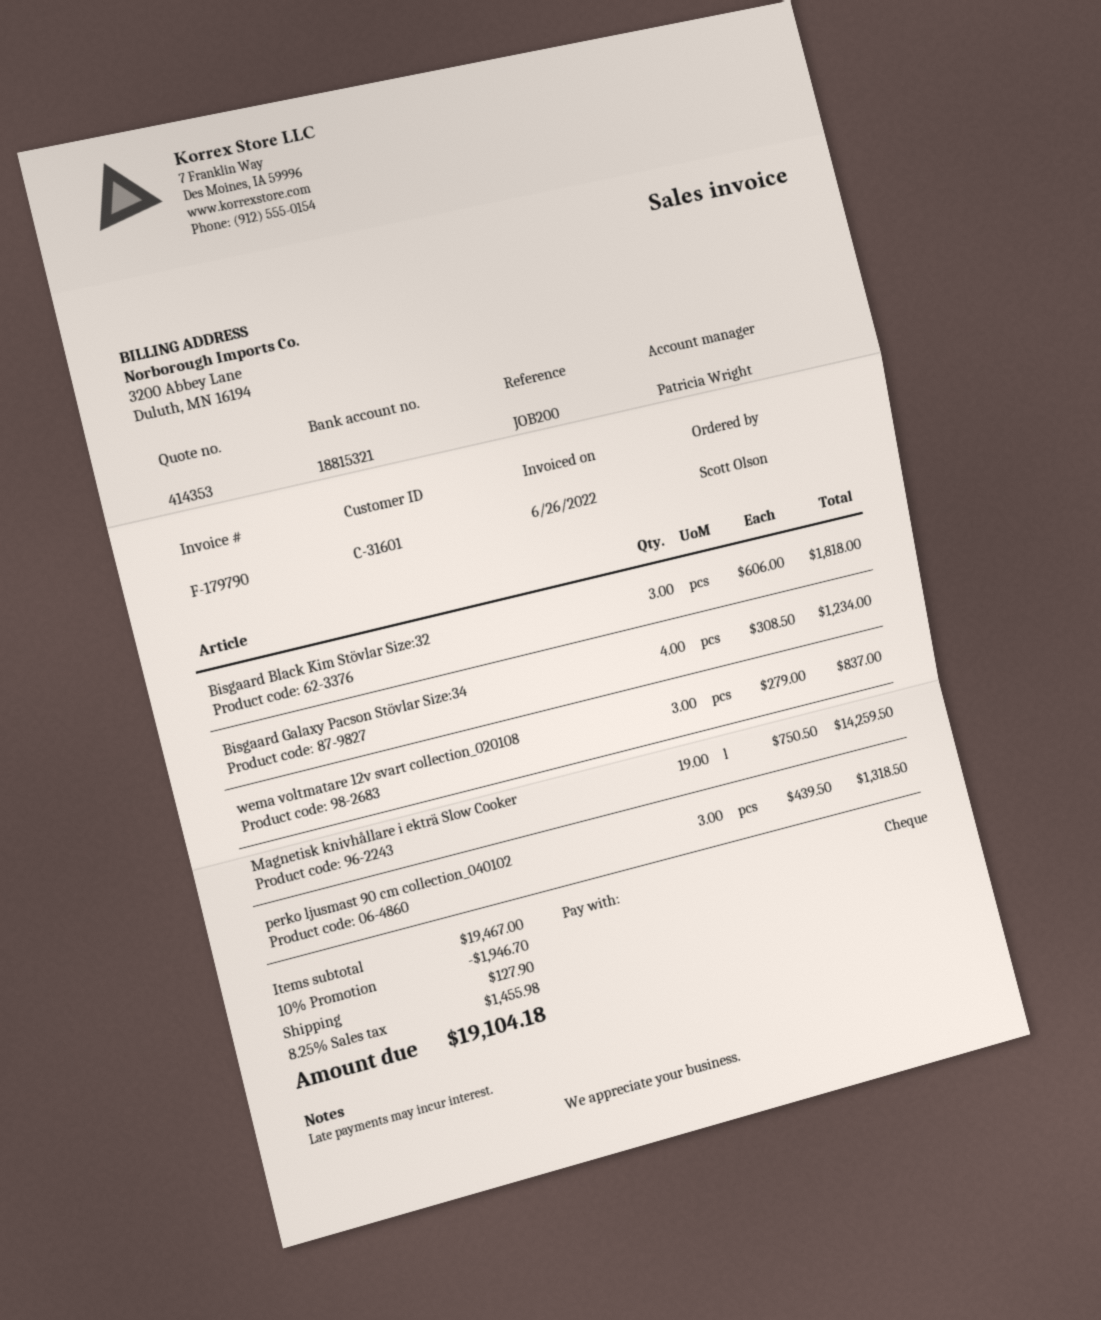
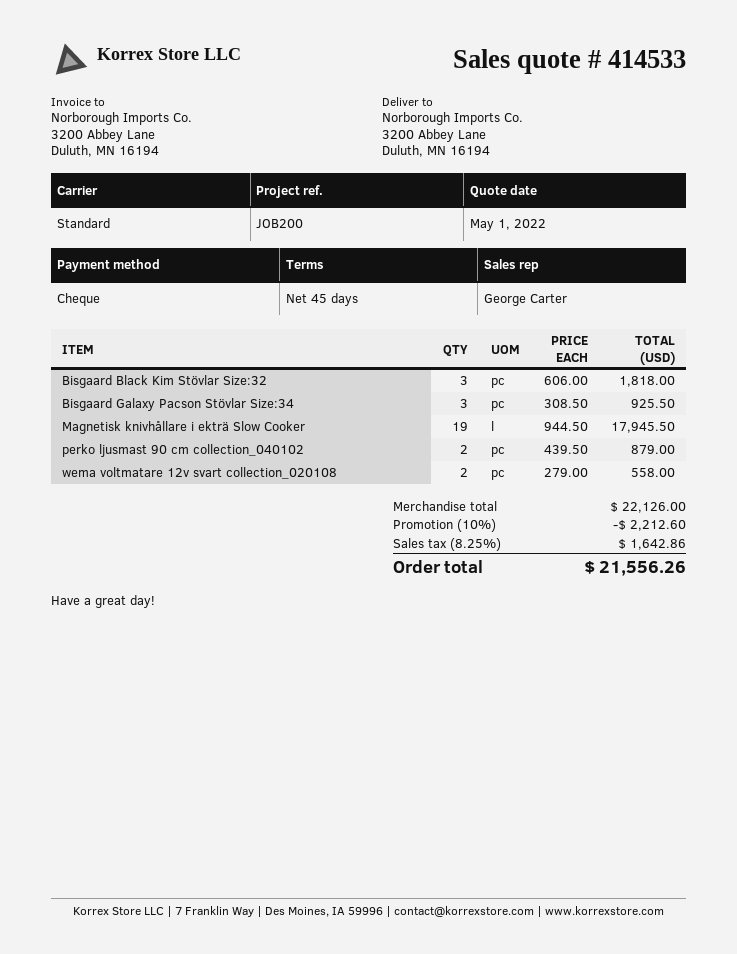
quote number: 414353 -> 414533
sales rep: Patricia Wright -> George Carter
Bisgaard Galaxy Pacson Stövlar Size:34: 4 x 308.50 = 1234.00 -> 3 x 308.50 = 925.50
wema voltmatare 12v svart collection_020108: 3 x 279.00 = 837.00 -> 2 x 279.00 = 558.00
Magnetisk knivhållare i ekträ Slow Cooker: 19 x 750.50 = 14259.50 -> 19 x 944.50 = 17945.50
perko ljusmast 90 cm collection_040102: 3 x 439.50 = 1318.50 -> 2 x 439.50 = 879.00
subtotal: 19467.00 -> 22126.00
discount: 10% = 1946.70 -> 10% = 2212.60
shipping: 127.90 -> none
tax: 8.25% = 1455.98 -> 8.25% = 1642.86
total: 19104.18 -> 21556.26

